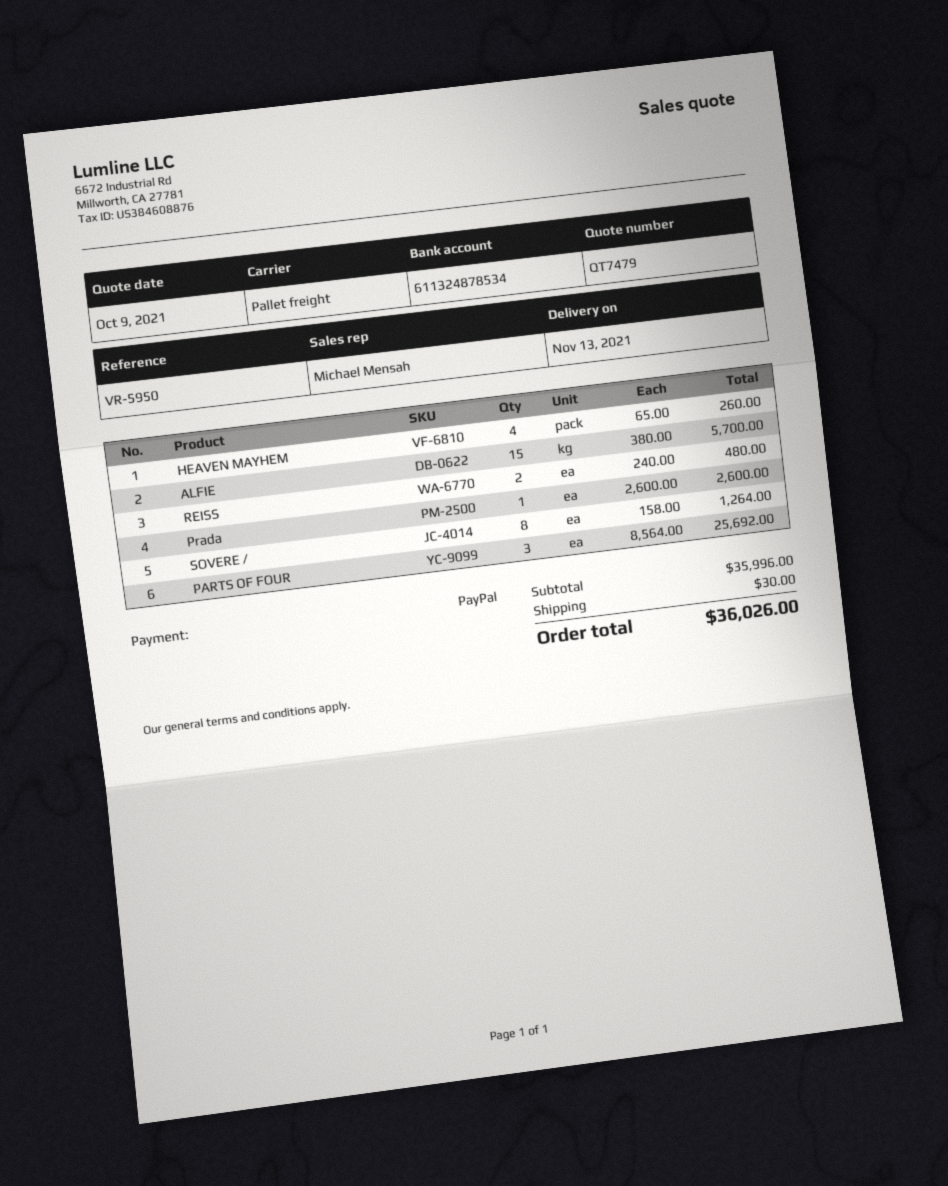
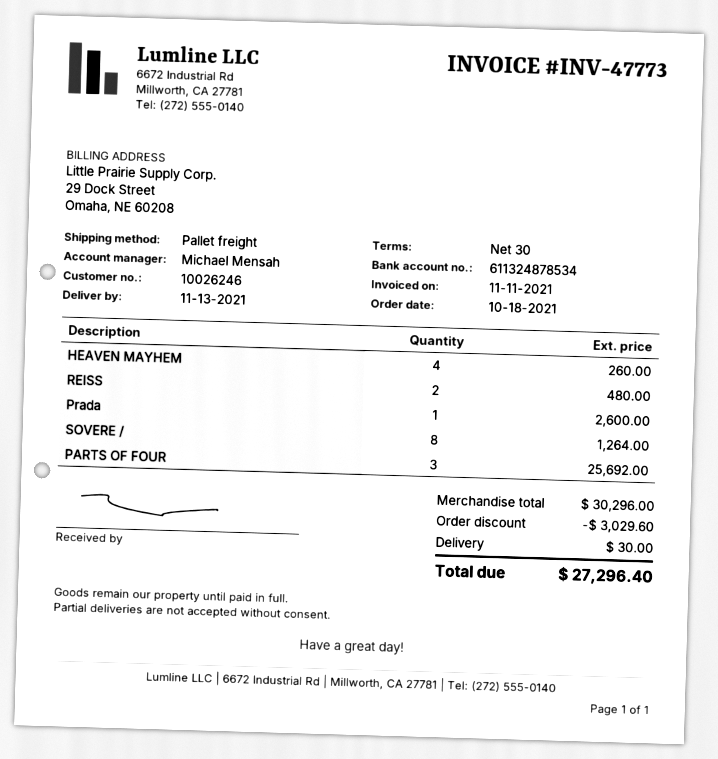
ALFIE: 15 for 5700.00 -> none
subtotal: 35996.00 -> 30296.00
discount: none -> 3029.60
total: 36026.00 -> 27296.40

